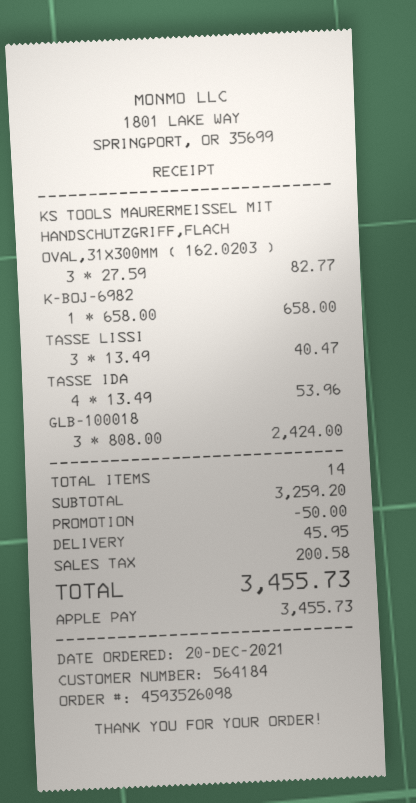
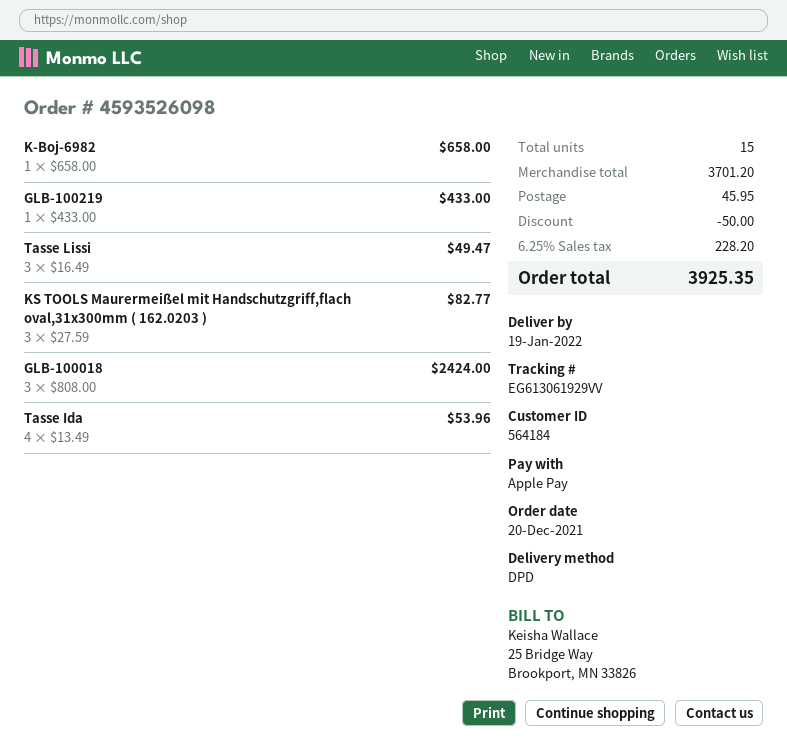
TASSE LISSI: 3 x 13.49 = 40.47 -> 3 x 16.49 = 49.47
GLB-100219: none -> 1 x 433.00 = 433.00
total quantity: 14 -> 15
subtotal: 3259.20 -> 3701.20
tax: 200.58 -> 228.20
total: 3455.73 -> 3925.35

